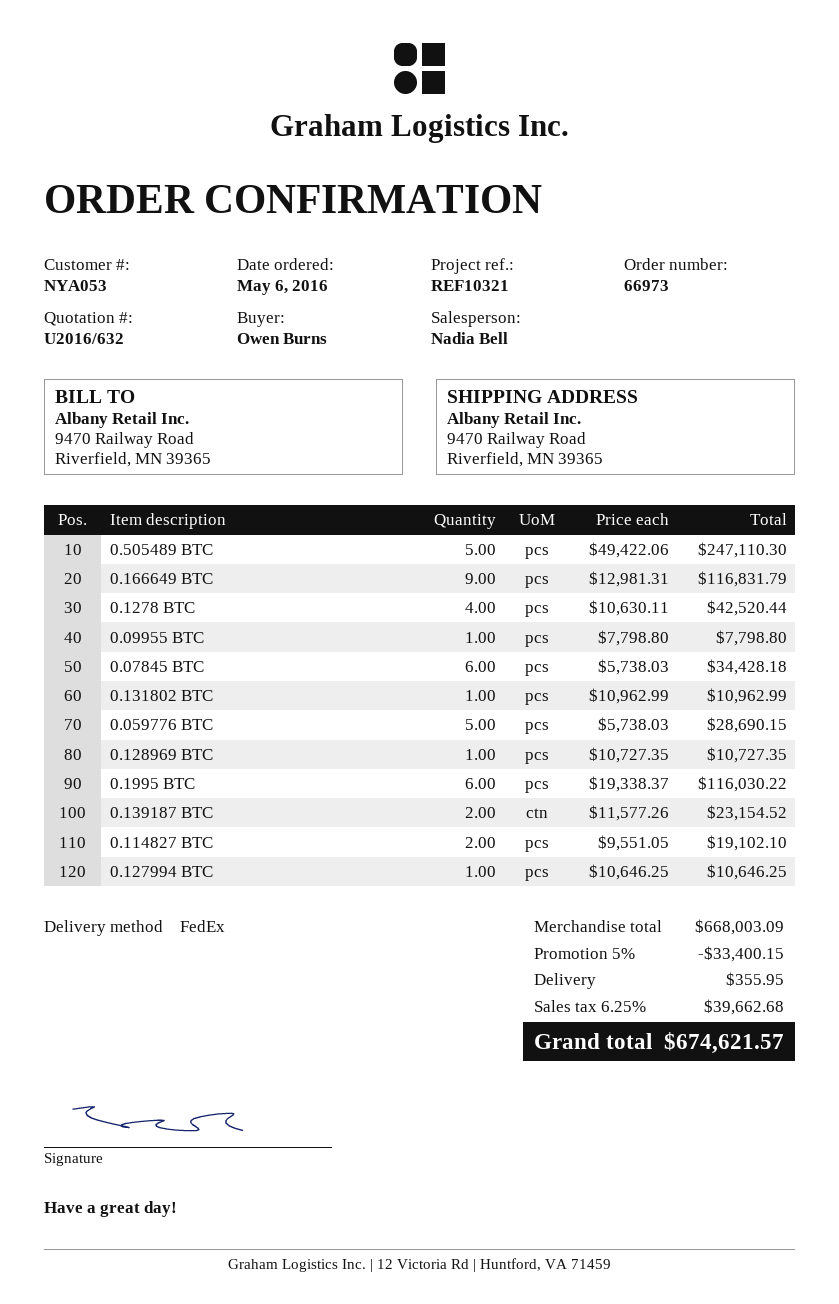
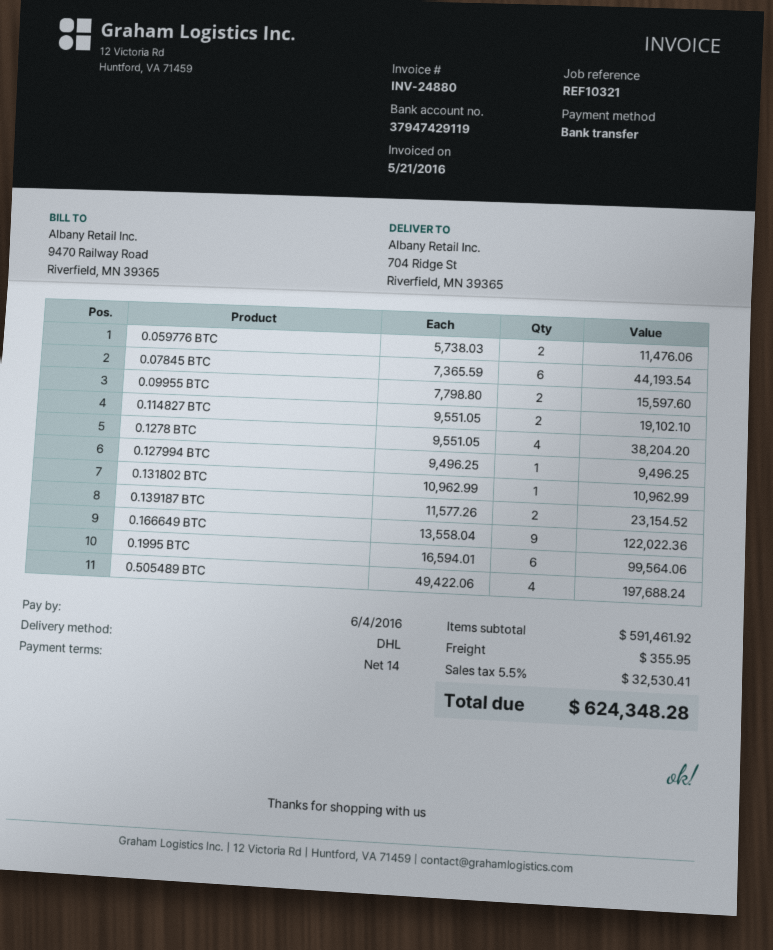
shipping method: FedEx -> DHL
ship to: 9470 Railway Road, Riverfield, MN 39365 -> 704 Ridge St, Riverfield, MN 39365
0.505489 BTC: 5 x 49422.06 = 247110.30 -> 4 x 49422.06 = 197688.24
0.166649 BTC: 9 x 12981.31 = 116831.79 -> 9 x 13558.04 = 122022.36
0.1278 BTC: 4 x 10630.11 = 42520.44 -> 4 x 9551.05 = 38204.20
0.09955 BTC: 1 x 7798.80 = 7798.80 -> 2 x 7798.80 = 15597.60
0.07845 BTC: 6 x 5738.03 = 34428.18 -> 6 x 7365.59 = 44193.54
0.059776 BTC: 5 x 5738.03 = 28690.15 -> 2 x 5738.03 = 11476.06
0.128969 BTC: 1 x 10727.35 = 10727.35 -> none
0.1995 BTC: 6 x 19338.37 = 116030.22 -> 6 x 16594.01 = 99564.06
0.127994 BTC: 1 x 10646.25 = 10646.25 -> 1 x 9496.25 = 9496.25
subtotal: 668003.09 -> 591461.92
discount: 5% = 33400.15 -> none
tax: 6.25% = 39662.68 -> 5.5% = 32530.41
total: 674621.57 -> 624348.28

